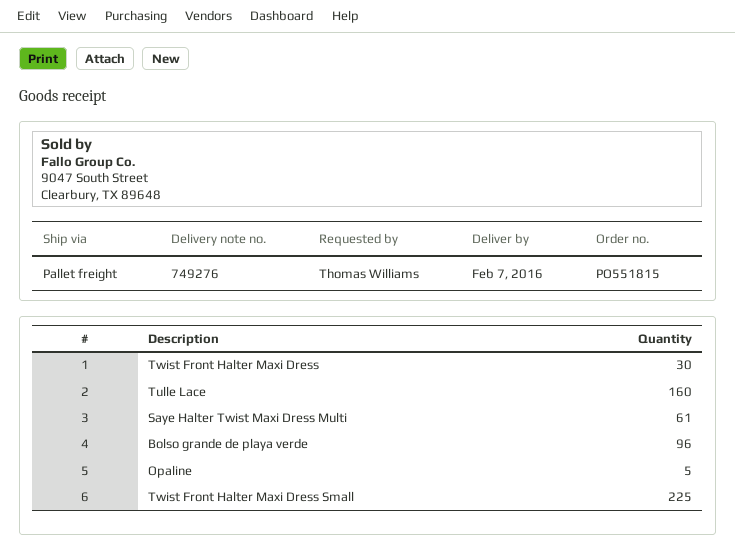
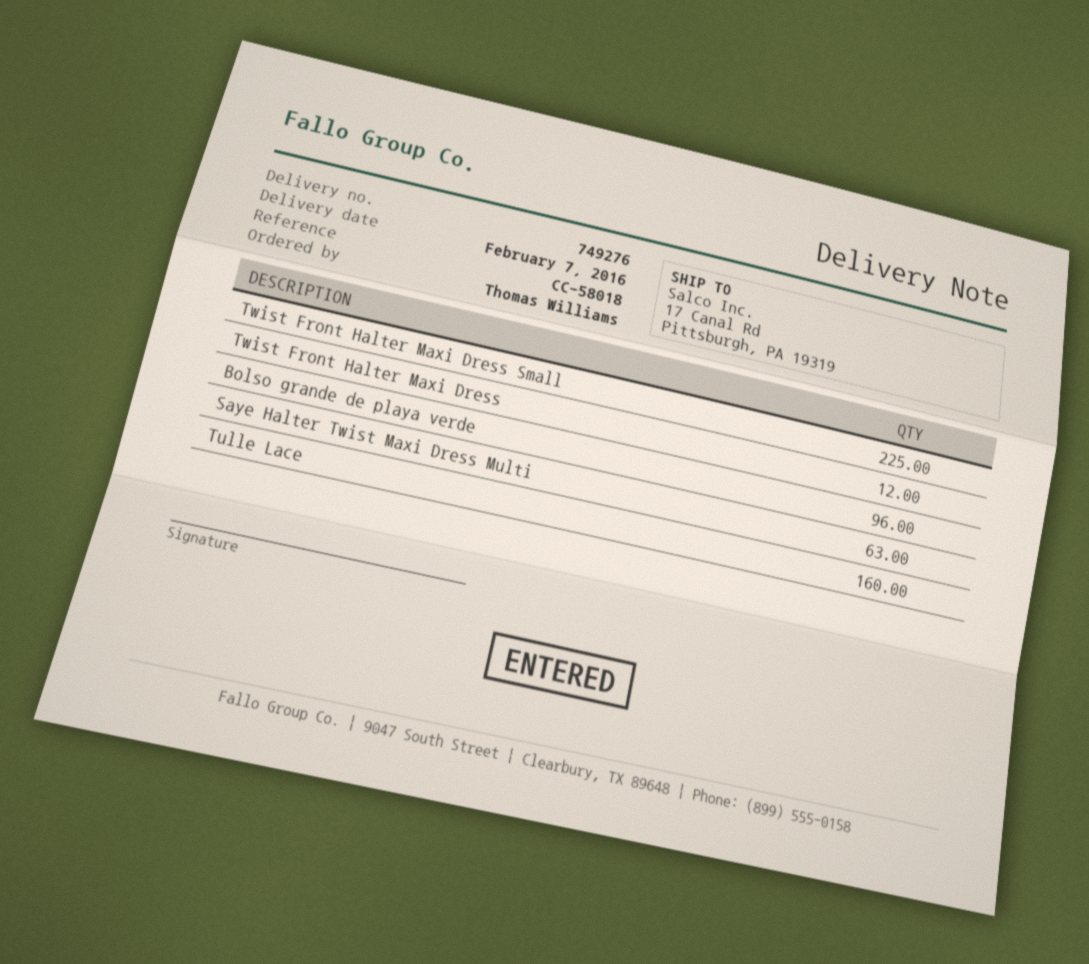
Twist Front Halter Maxi Dress: 30 -> 12
Saye Halter Twist Maxi Dress Multi: 61 -> 63
Opaline: 5 -> none

